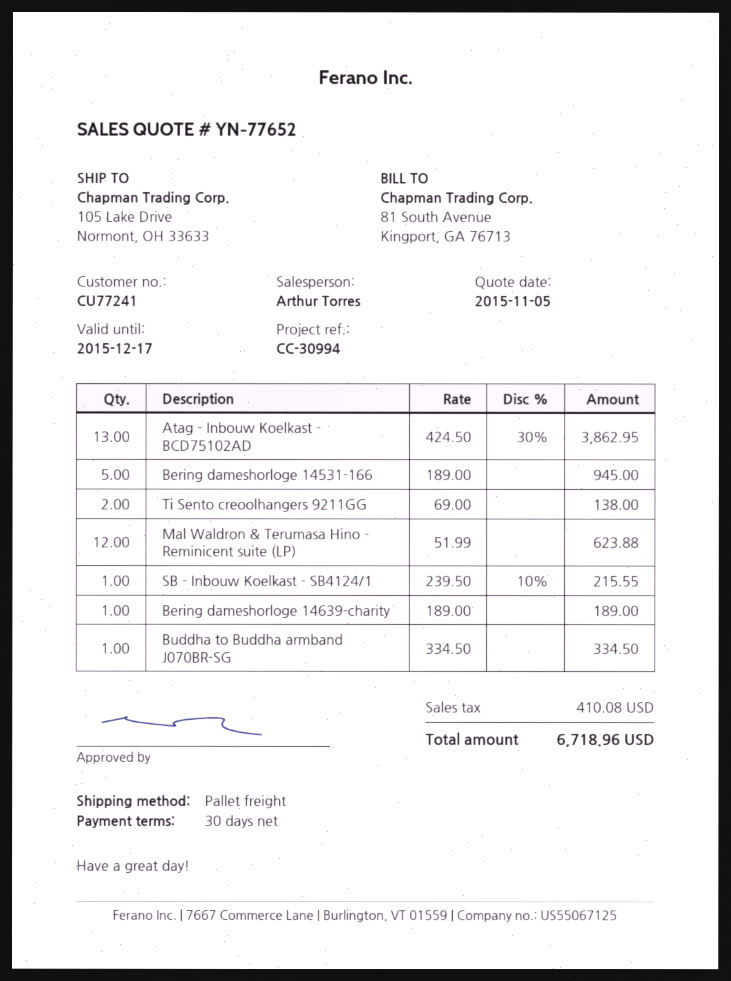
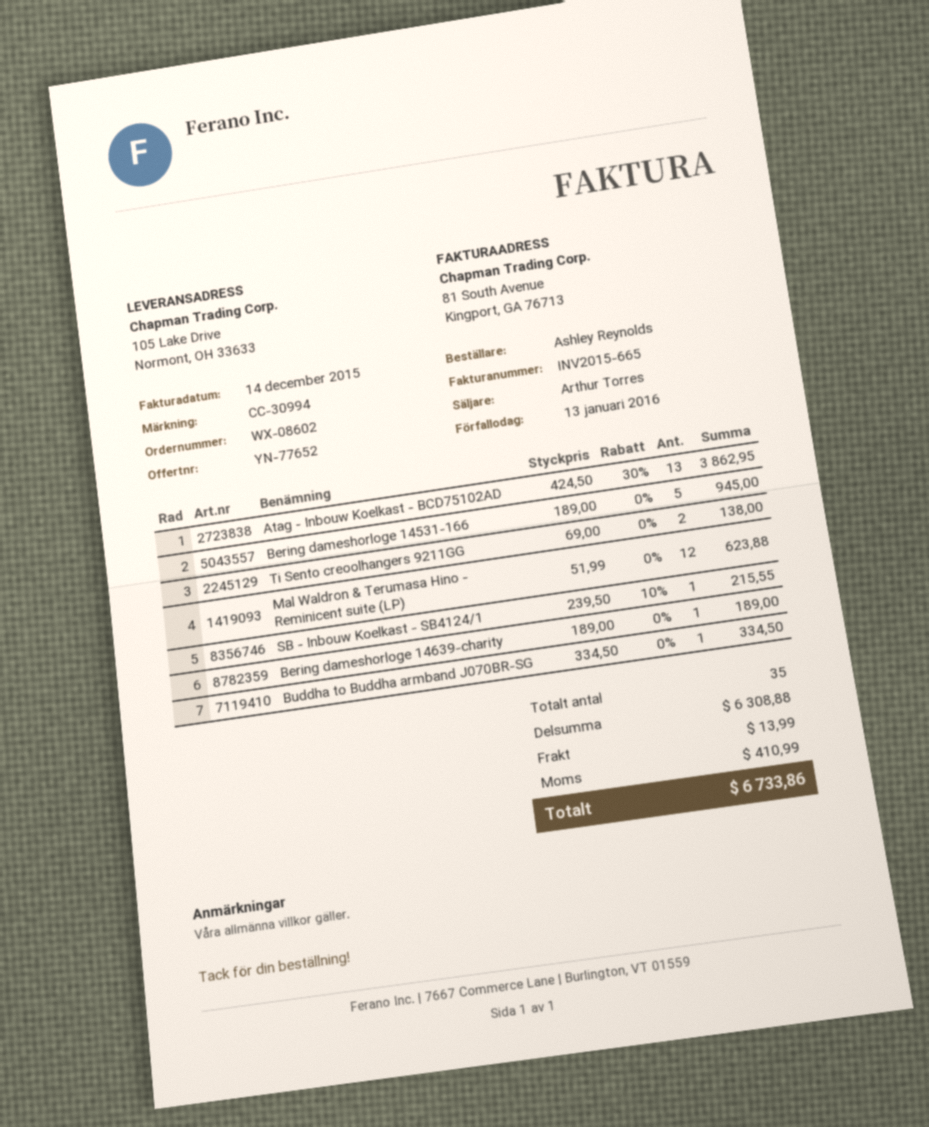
shipping: none -> 13.99
tax: 410.08 -> 410.99
total: 6718.96 -> 6733.86

